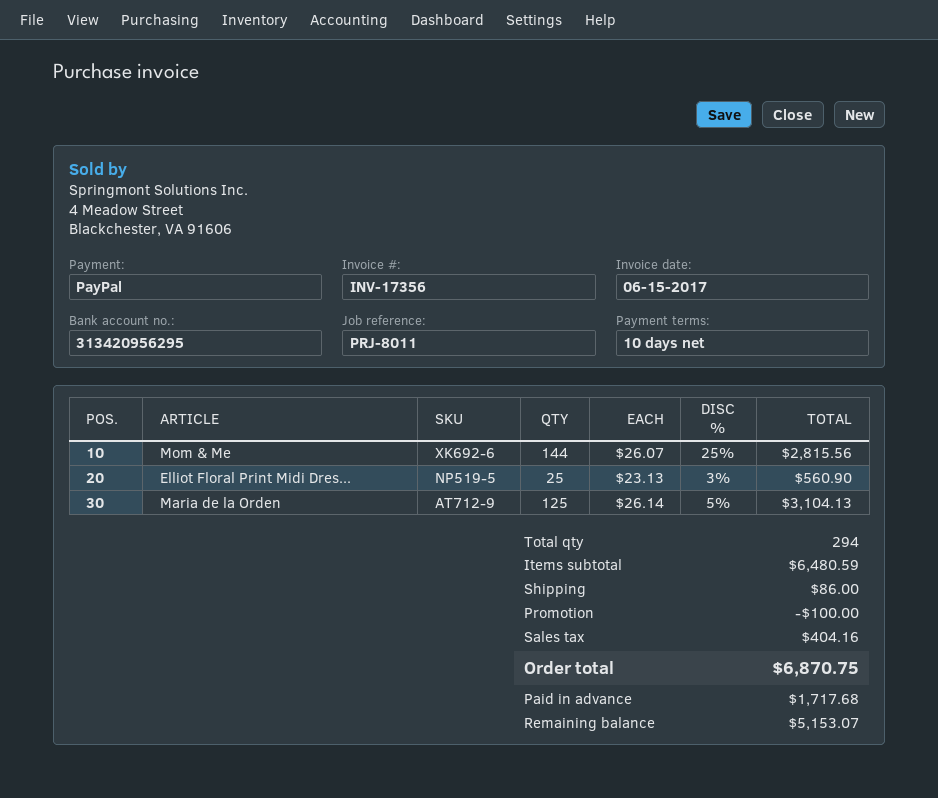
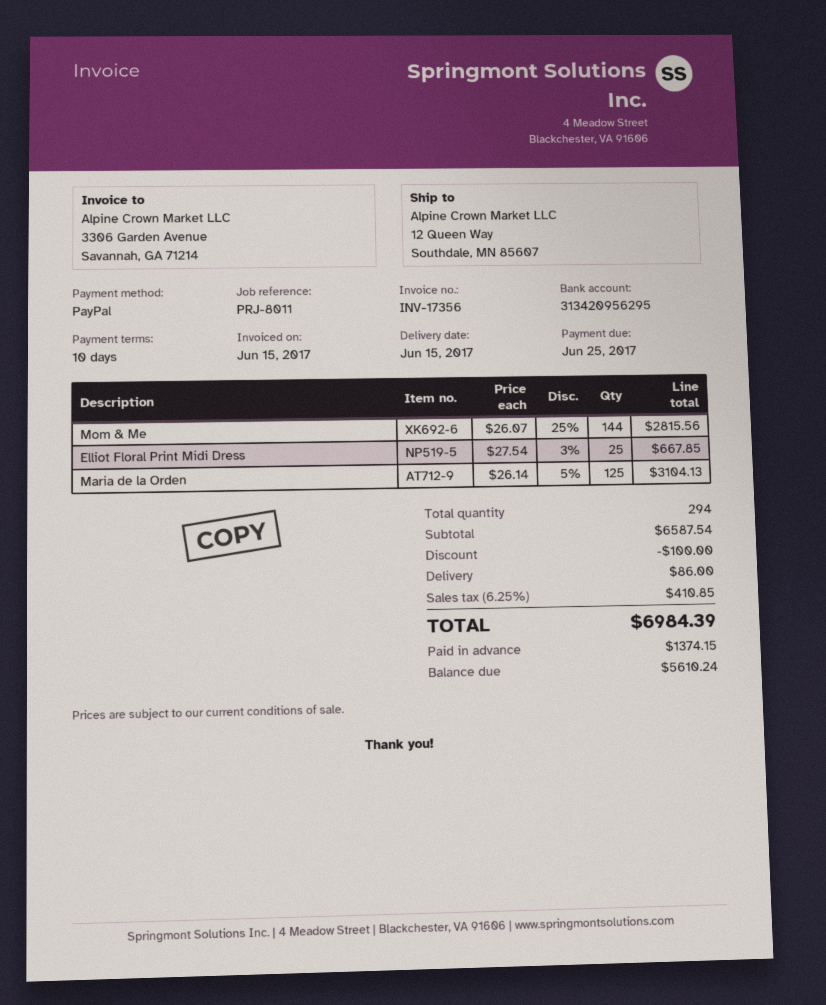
Elliot Floral Print Midi Dres...: 25 x 23.13 - 3% = 560.90 -> 25 x 27.54 - 3% = 667.85
subtotal: 6480.59 -> 6587.54
tax: 404.16 -> 410.85
total: 6870.75 -> 6984.39
deposit: 1717.68 -> 1374.15
balance: 5153.07 -> 5610.24

